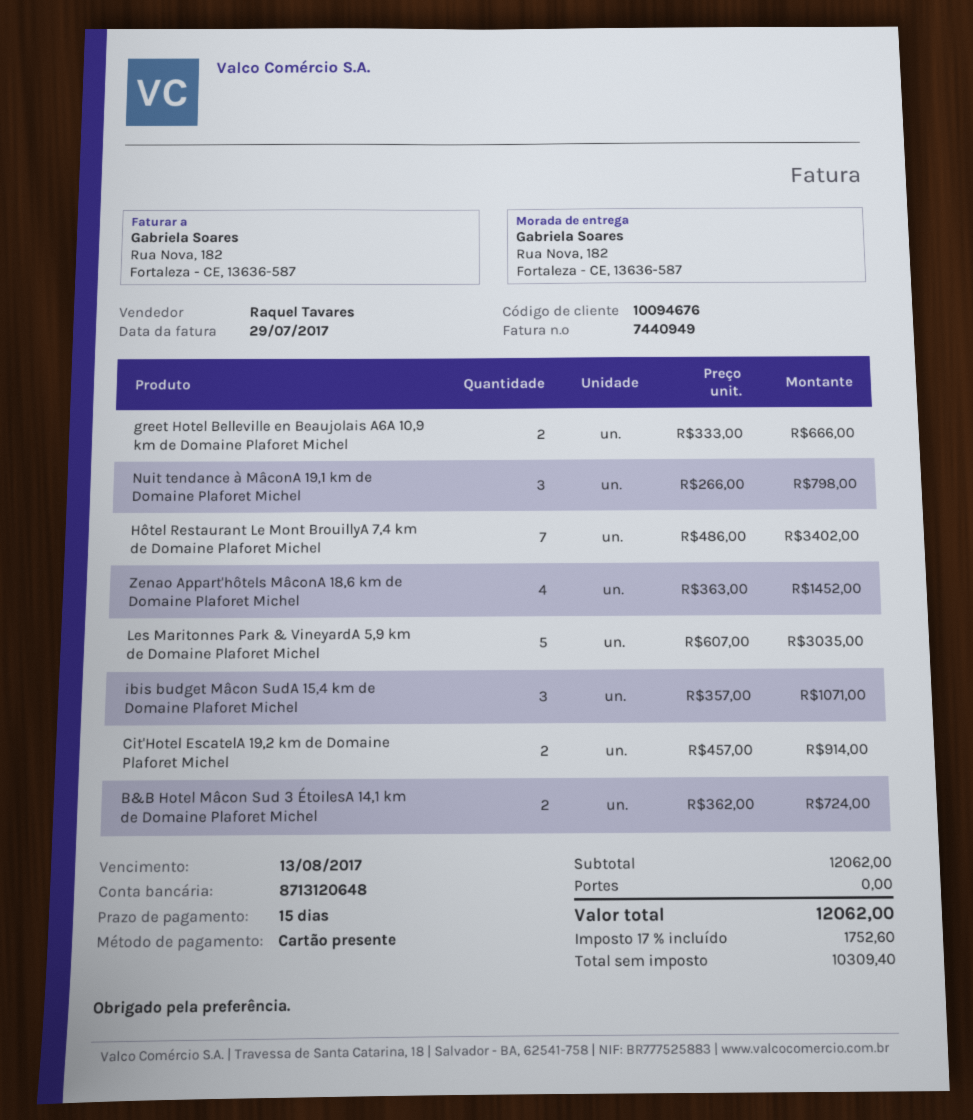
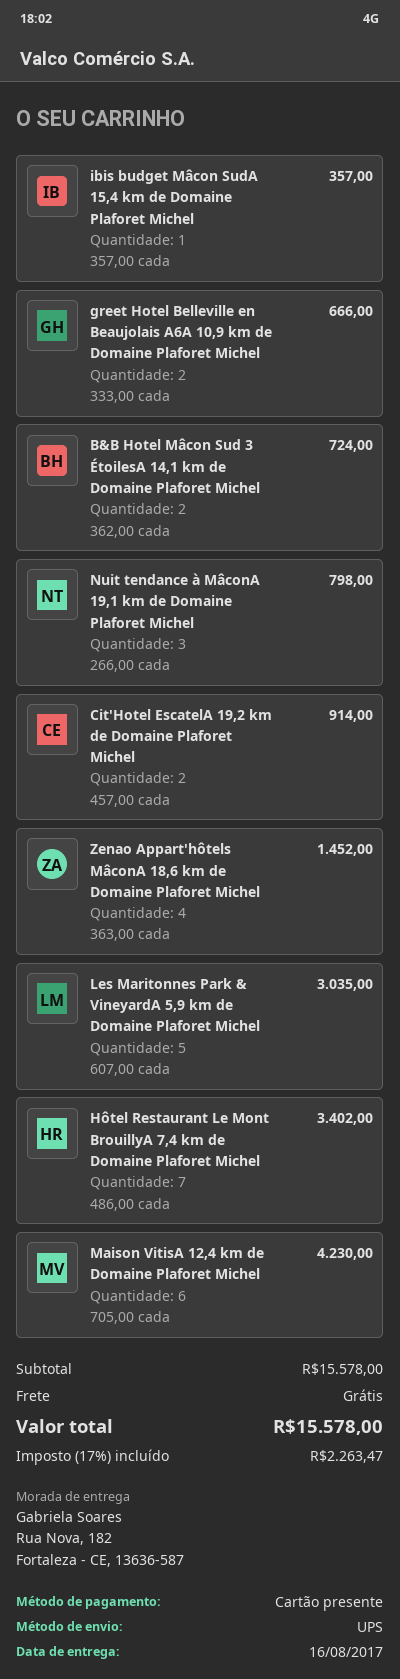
ibis budget Mâcon SudA 15,4 km de Domaine Plaforet Michel: 3 x 357.00 = 1071.00 -> 1 x 357.00 = 357.00
Maison VitisA 12,4 km de Domaine Plaforet Michel: none -> 6 x 705.00 = 4230.00
subtotal: 12062.00 -> 15578.00
tax: 17% = 1752.60 -> 17% = 2263.47
total: 12062.00 -> 15578.00

